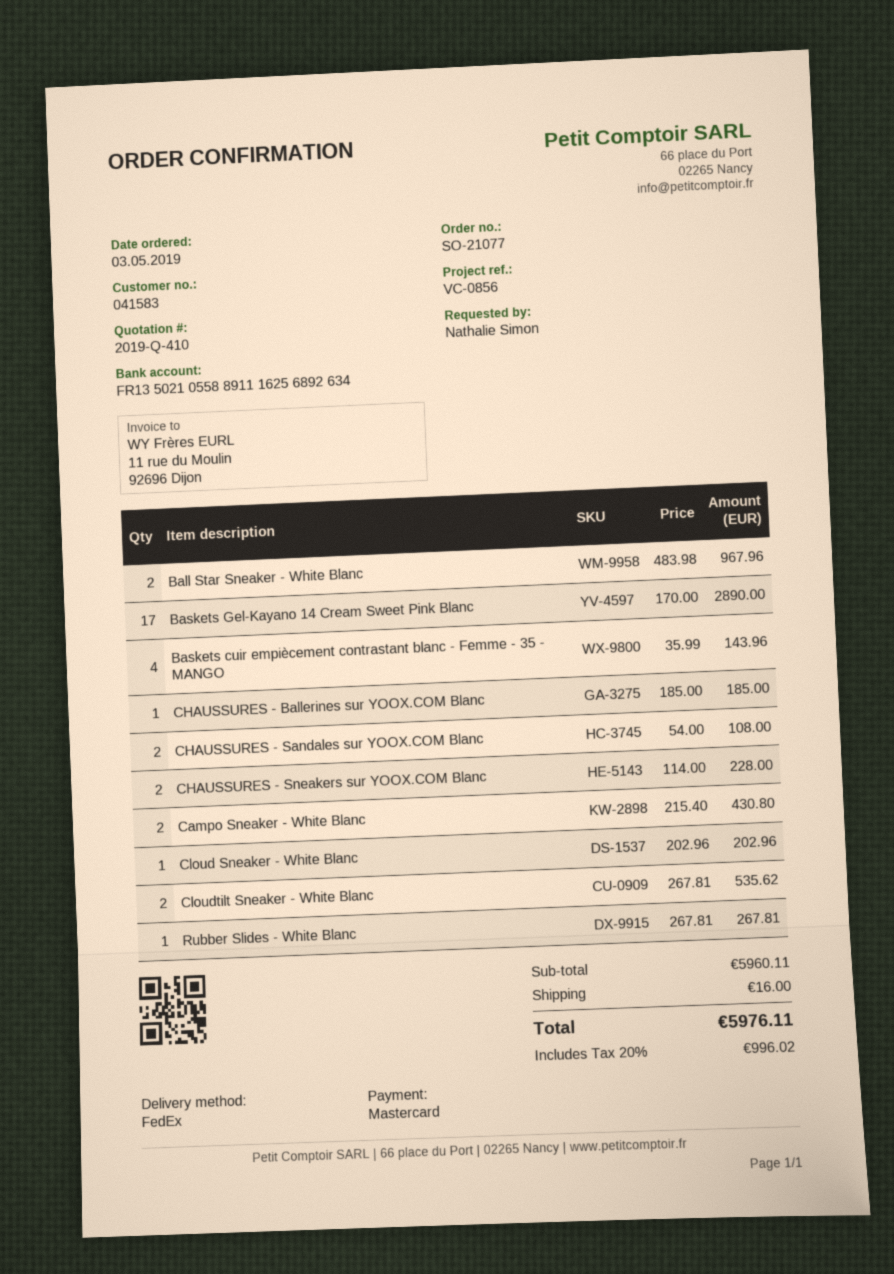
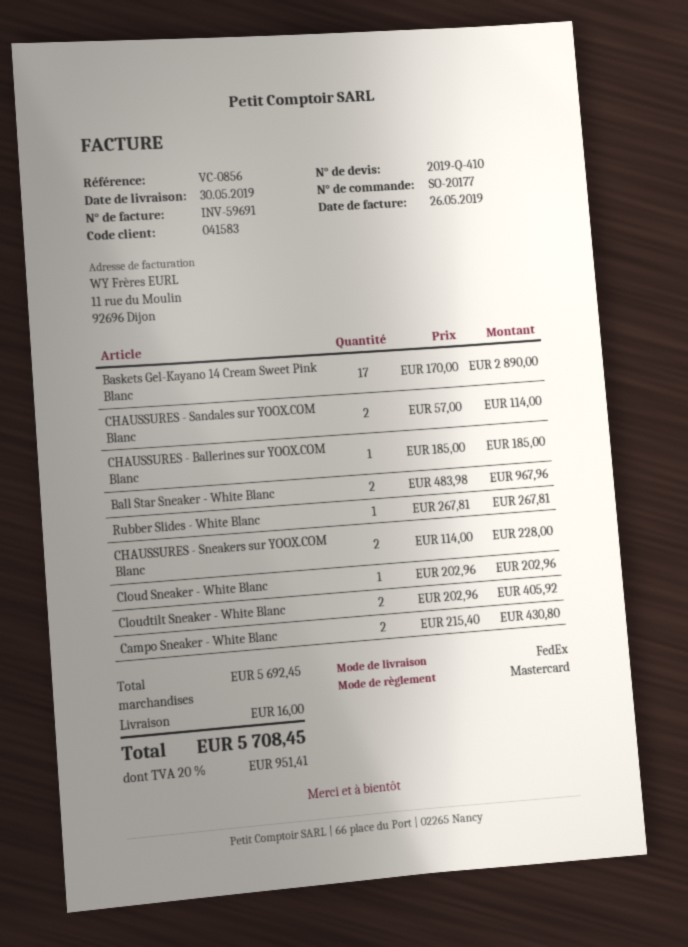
order number: SO-21077 -> SO-20177
Baskets cuir empiècement contrastant blanc - Femme - 35 - MANGO: 4 x 35.99 = 143.96 -> none
CHAUSSURES - Sandales sur YOOX.COM Blanc: 2 x 54.00 = 108.00 -> 2 x 57.00 = 114.00
Cloudtilt Sneaker - White Blanc: 2 x 267.81 = 535.62 -> 2 x 202.96 = 405.92
subtotal: 5960.11 -> 5692.45
tax: 20% = 996.02 -> 20% = 951.41
total: 5976.11 -> 5708.45

